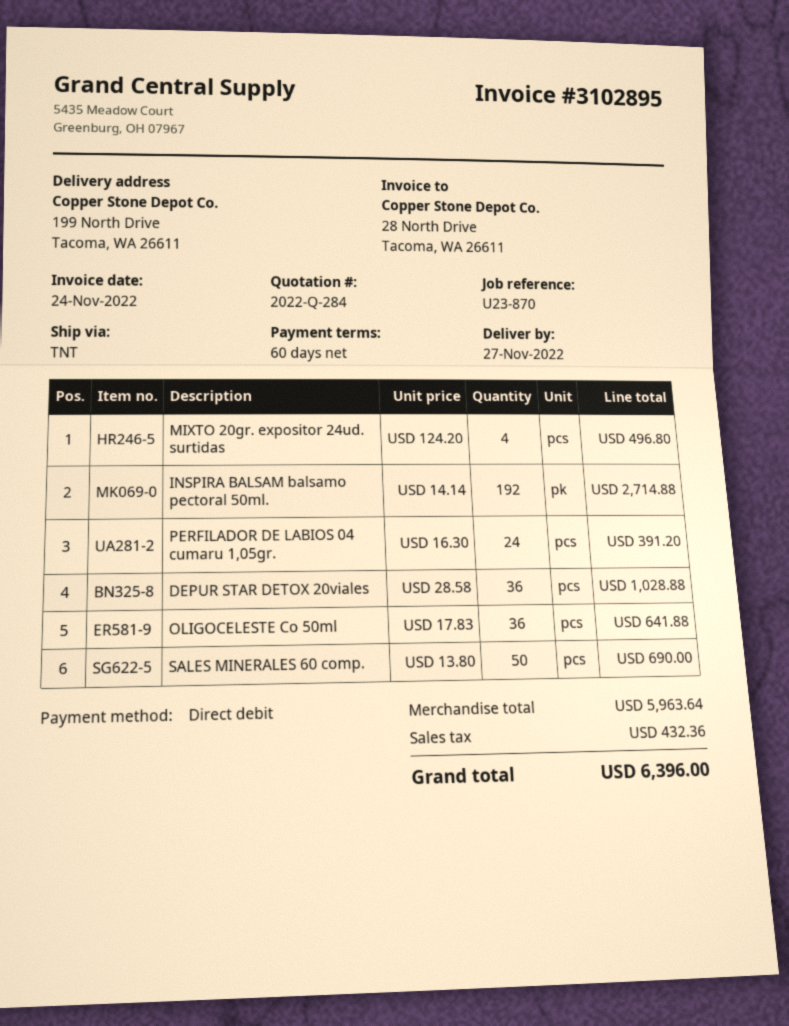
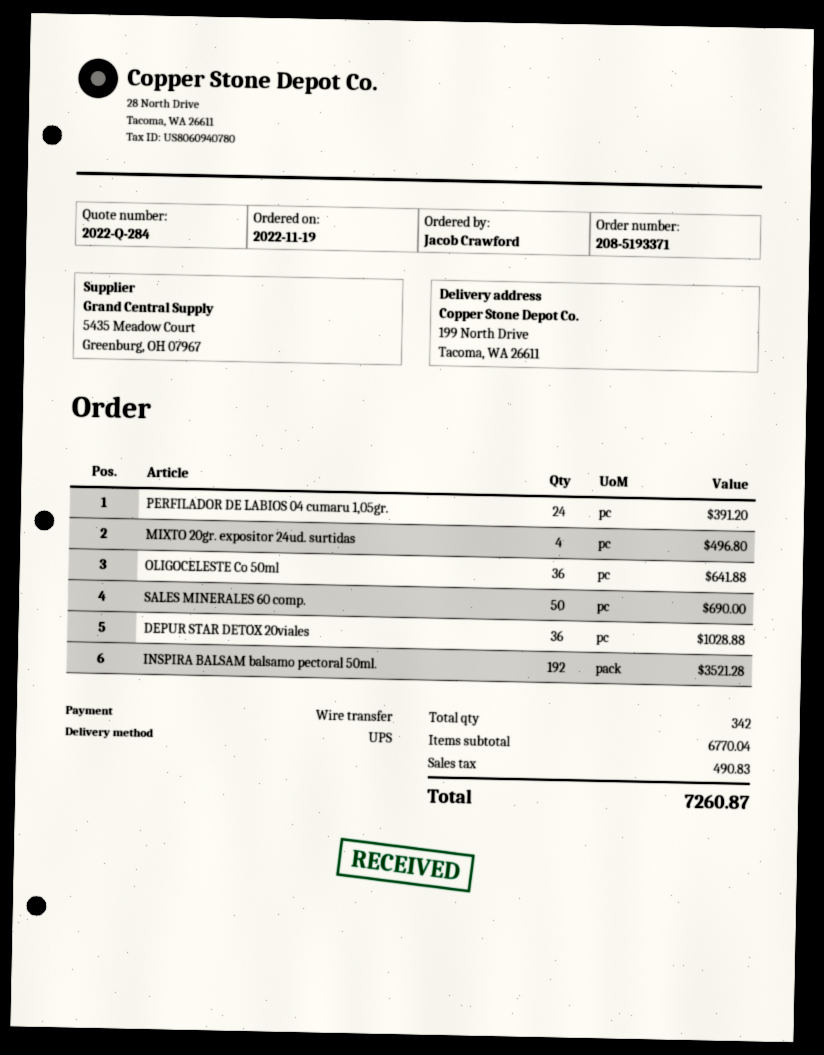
payment method: direct debit -> bank transfer
shipping method: TNT -> UPS
INSPIRA BALSAM balsamo pectoral 50ml.: 192 for 2714.88 -> 192 for 3521.28
subtotal: 5963.64 -> 6770.04
tax: 432.36 -> 490.83
total: 6396.00 -> 7260.87

